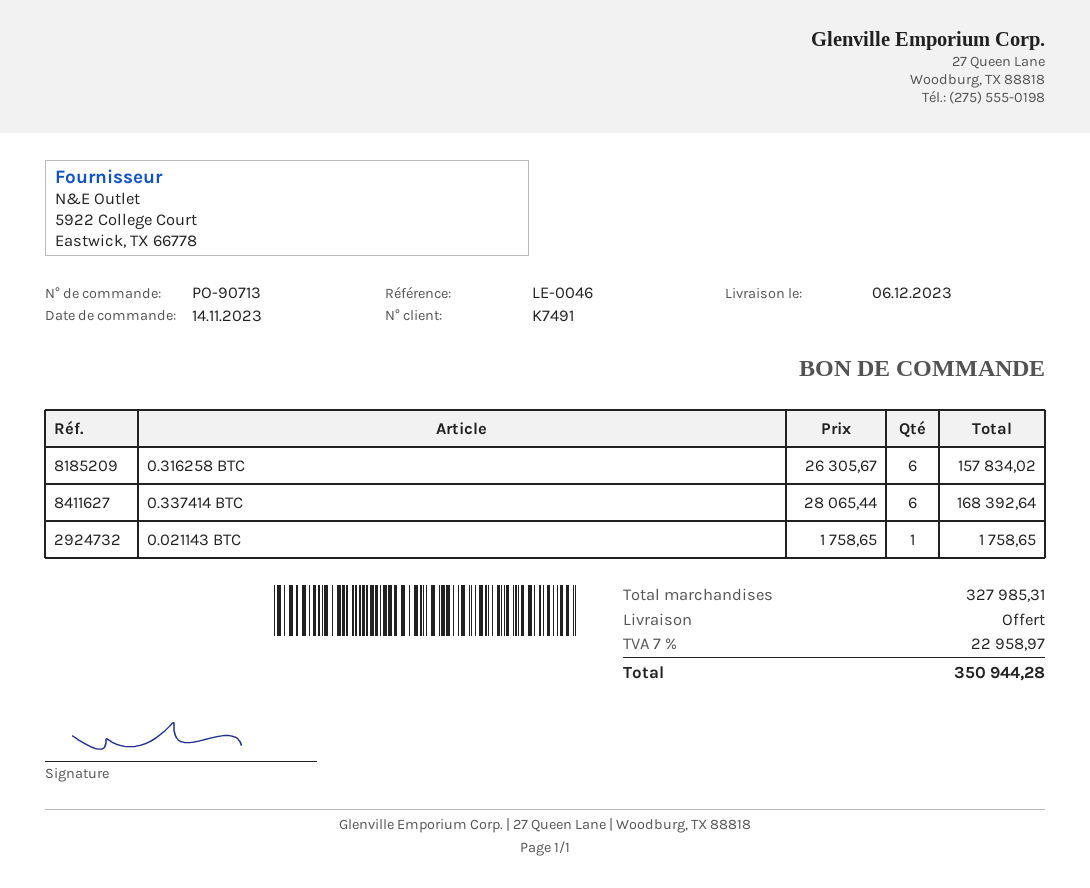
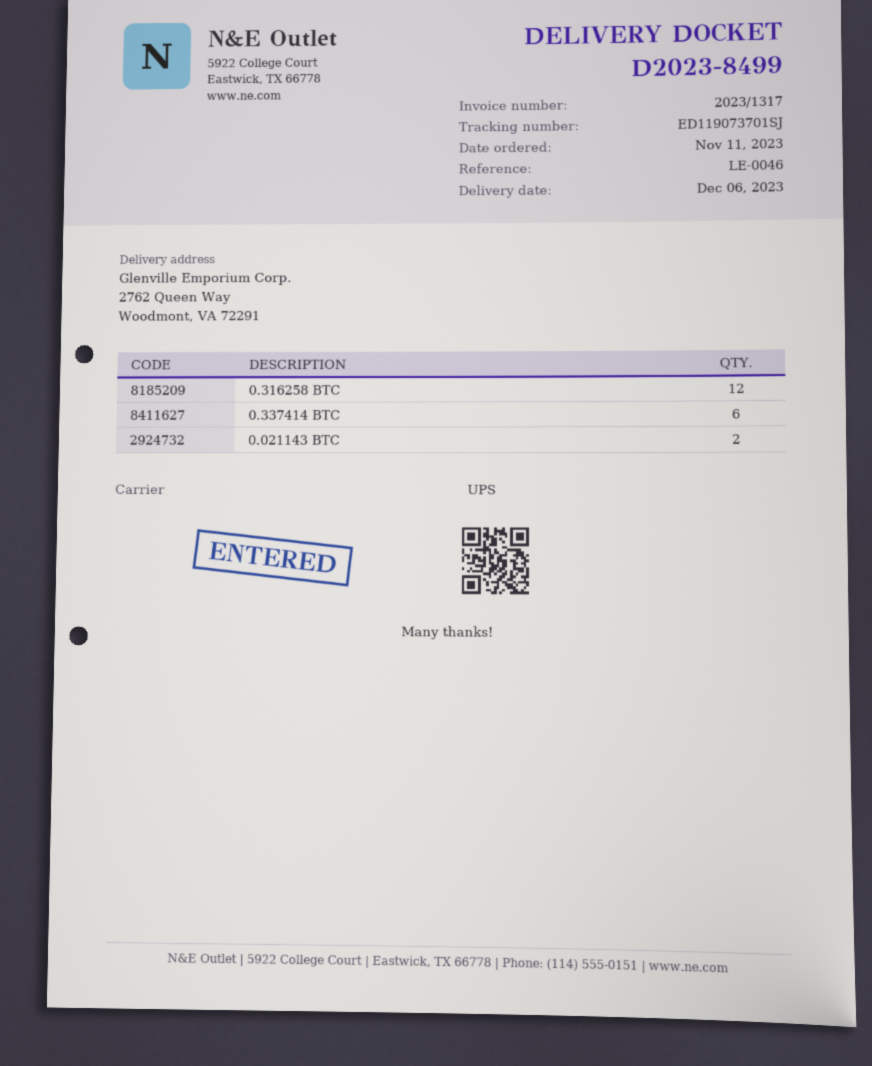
order date: 2023-11-14 -> 2023-11-11
0.316258 BTC: 6 -> 12
0.021143 BTC: 1 -> 2

